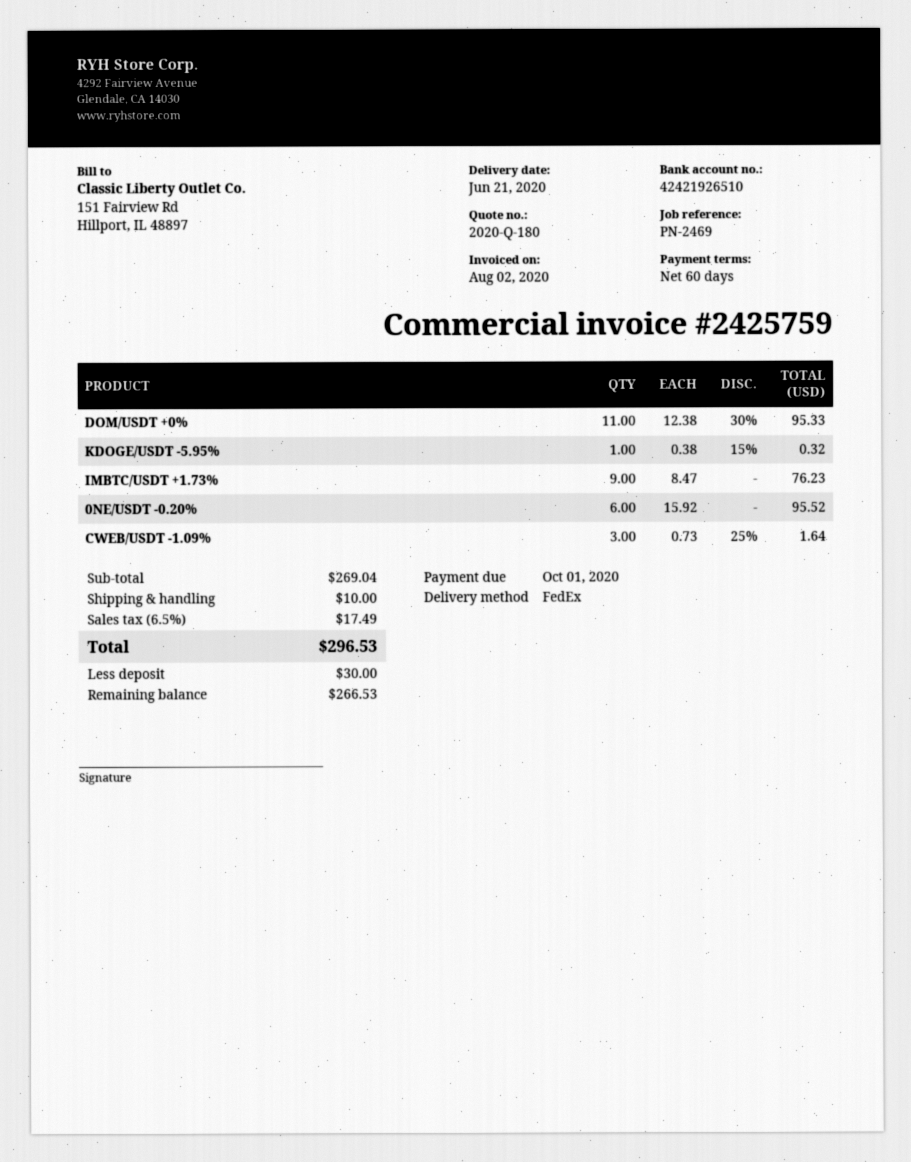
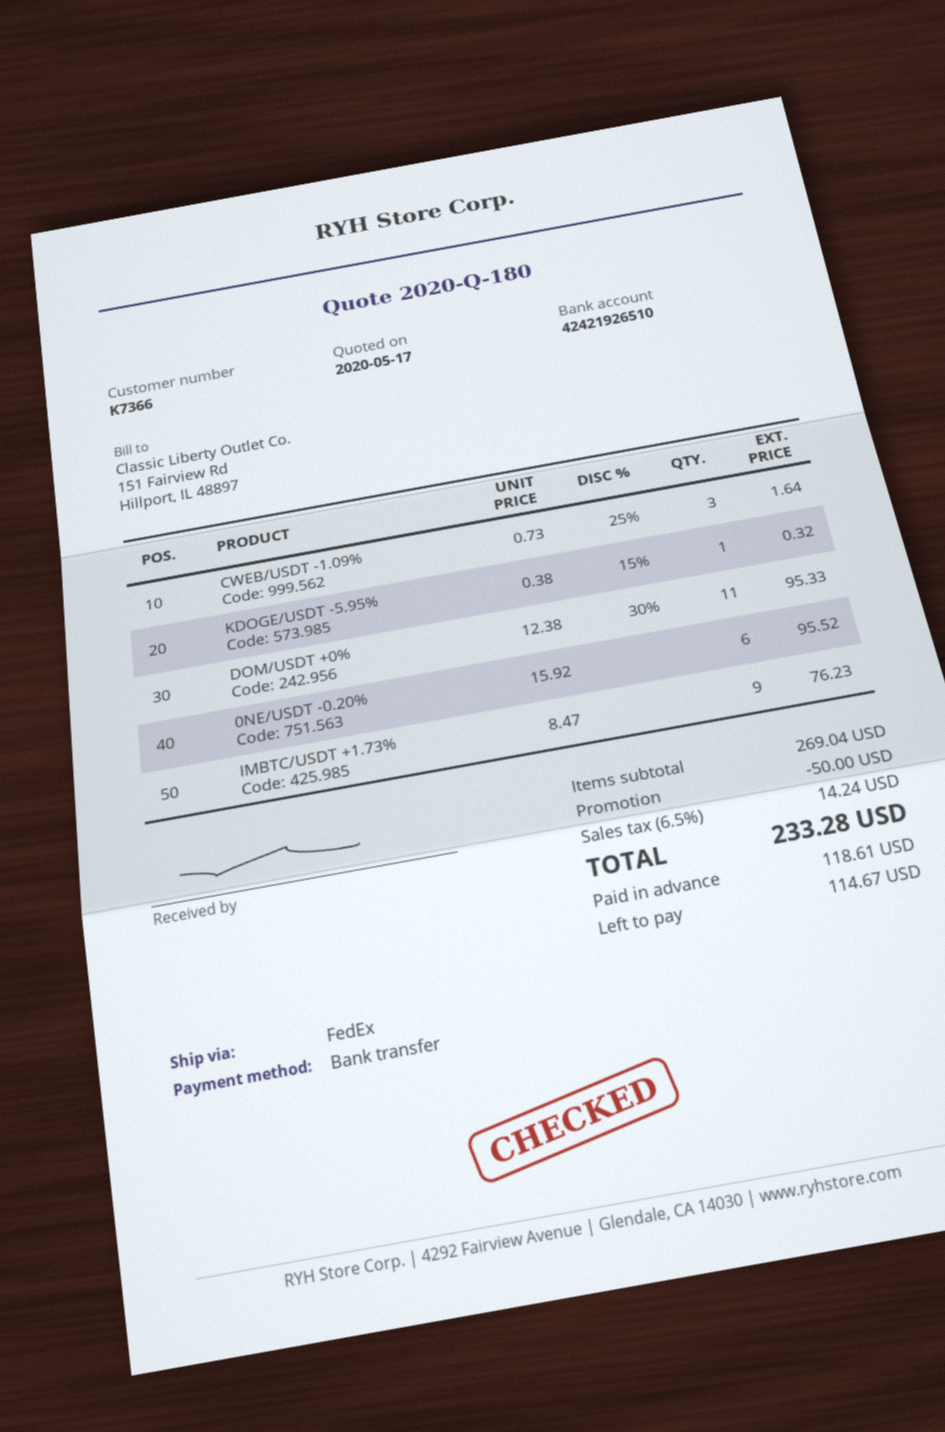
discount: none -> 50.00
shipping: 10.00 -> none
tax: 6.5% = 17.49 -> 6.5% = 14.24
total: 296.53 -> 233.28
deposit: 30.00 -> 118.61
balance: 266.53 -> 114.67

